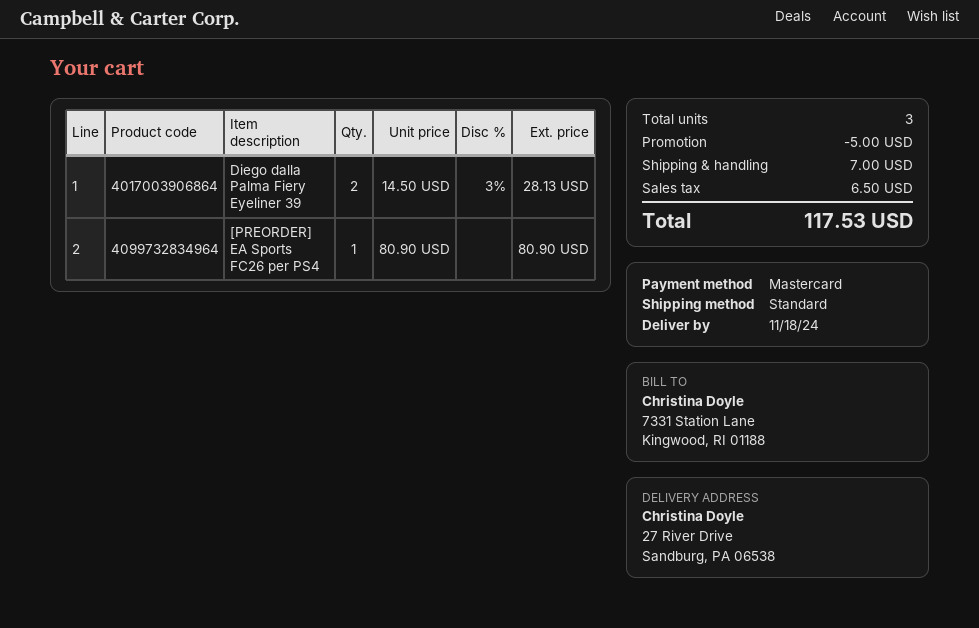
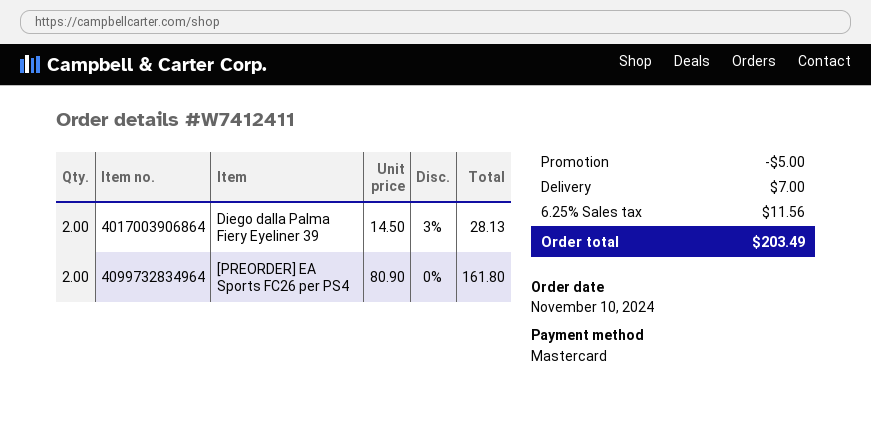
[PREORDER] EA Sports FC26 per PS4: 1 x 80.90 = 80.90 -> 2 x 80.90 = 161.80
tax: 6.50 -> 11.56
total: 117.53 -> 203.49

